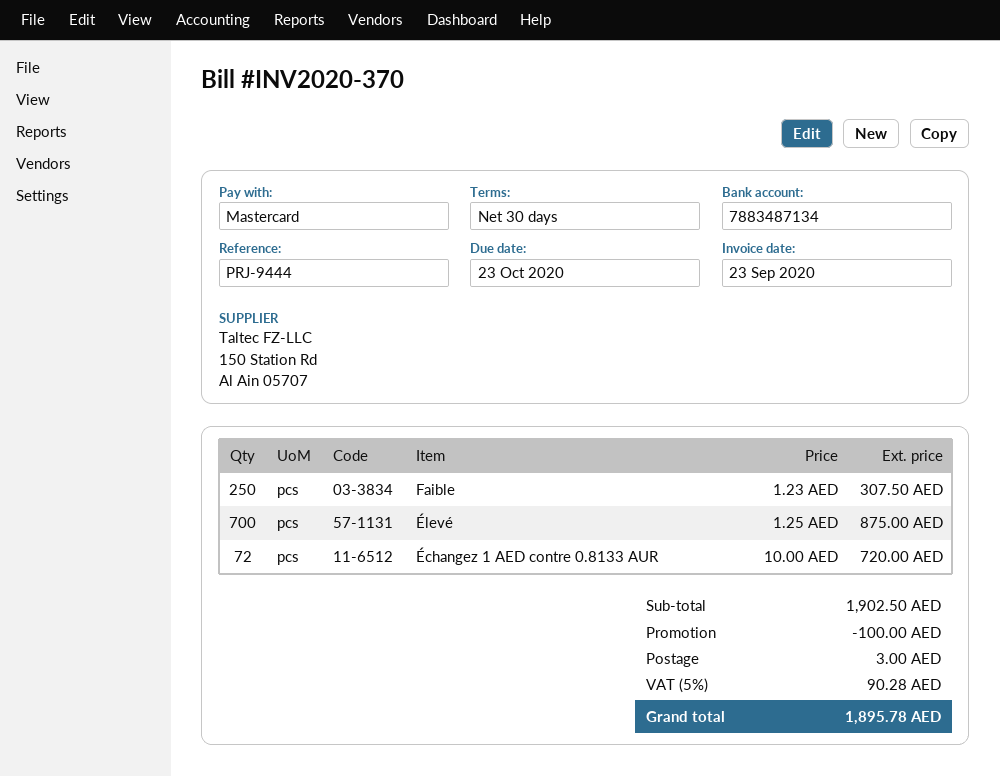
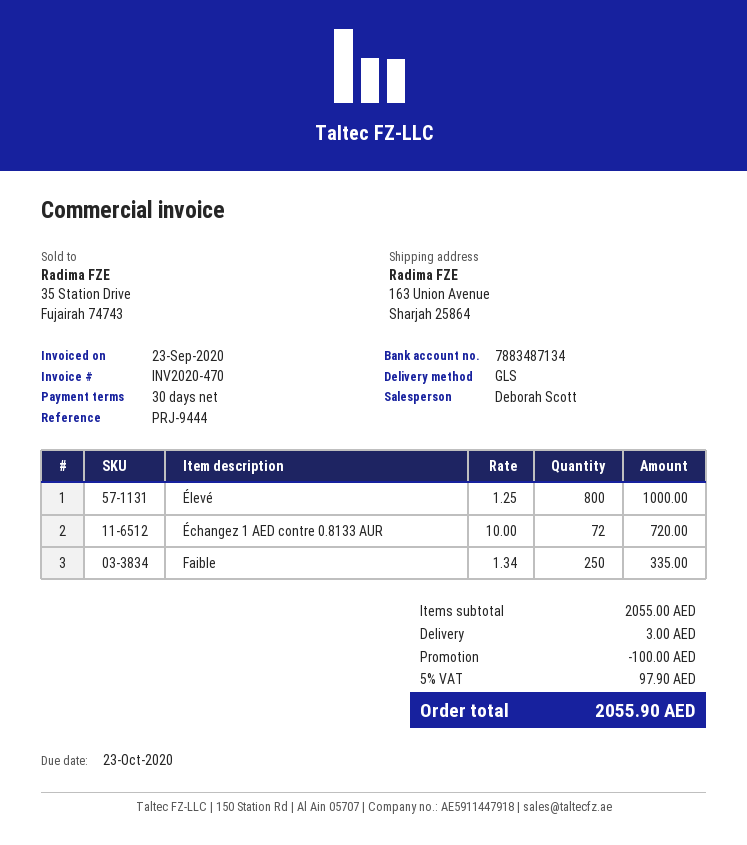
invoice number: INV2020-370 -> INV2020-470
Faible: 250 x 1.23 = 307.50 -> 250 x 1.34 = 335.00
Élevé: 700 x 1.25 = 875.00 -> 800 x 1.25 = 1000.00
subtotal: 1902.50 -> 2055.00
tax: 5% = 90.28 -> 5% = 97.90
total: 1895.78 -> 2055.90

